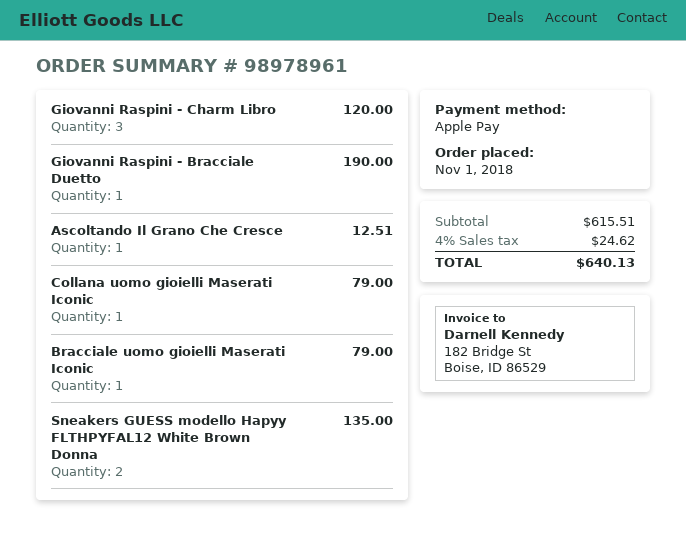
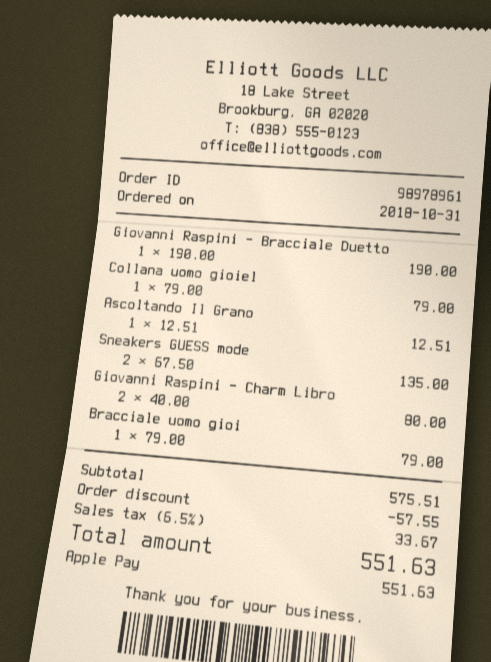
order date: 2018-11-01 -> 2018-10-31
Giovanni Raspini - Charm Libro: 3 for 120.00 -> 2 for 80.00
subtotal: 615.51 -> 575.51
discount: none -> 57.55
tax: 4% = 24.62 -> 6.5% = 33.67
total: 640.13 -> 551.63

